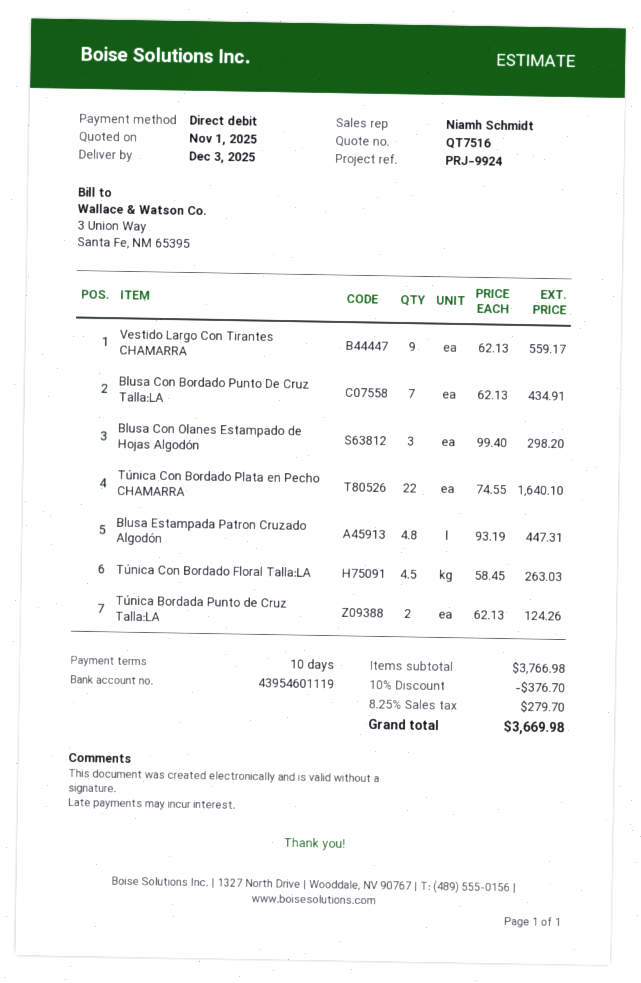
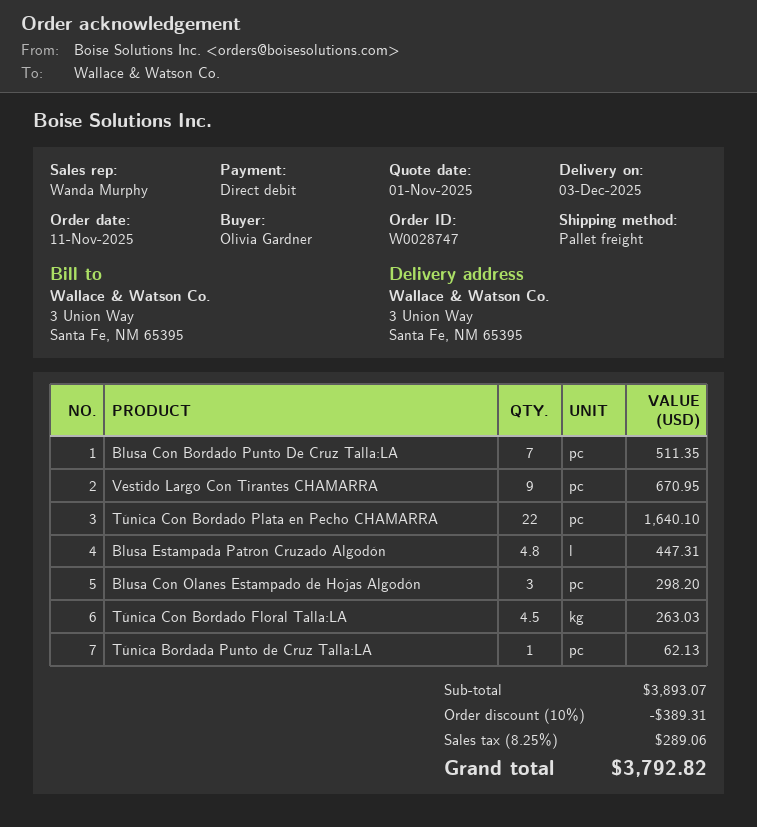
sales rep: Niamh Schmidt -> Wanda Murphy
Vestido Largo Con Tirantes CHAMARRA: 9 for 559.17 -> 9 for 670.95
Blusa Con Bordado Punto De Cruz Talla:LA: 7 for 434.91 -> 7 for 511.35
Túnica Bordada Punto de Cruz Talla:LA: 2 for 124.26 -> 1 for 62.13
subtotal: 3766.98 -> 3893.07
discount: 10% = 376.70 -> 10% = 389.31
tax: 8.25% = 279.70 -> 8.25% = 289.06
total: 3669.98 -> 3792.82

